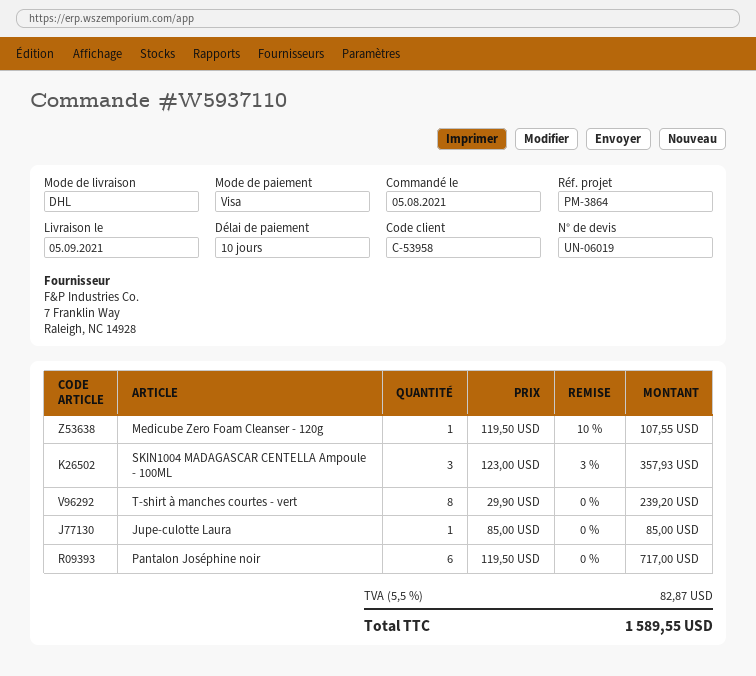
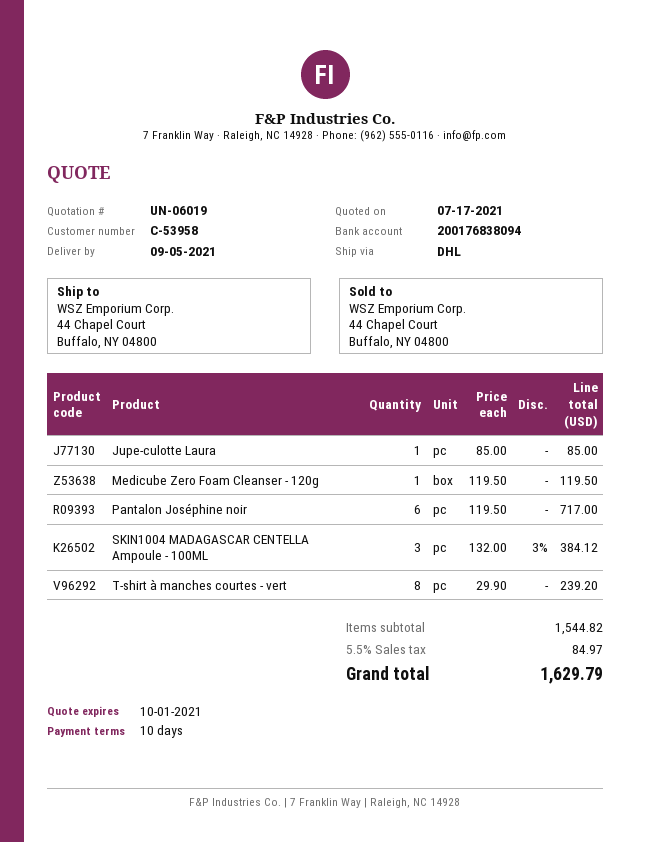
Medicube Zero Foam Cleanser - 120g: 1 x 119.50 - 10% = 107.55 -> 1 x 119.50 = 119.50
SKIN1004 MADAGASCAR CENTELLA Ampoule - 100ML: 3 x 123.00 - 3% = 357.93 -> 3 x 132.00 - 3% = 384.12
tax: 5.5% = 82.87 -> 5.5% = 84.97
total: 1589.55 -> 1629.79

